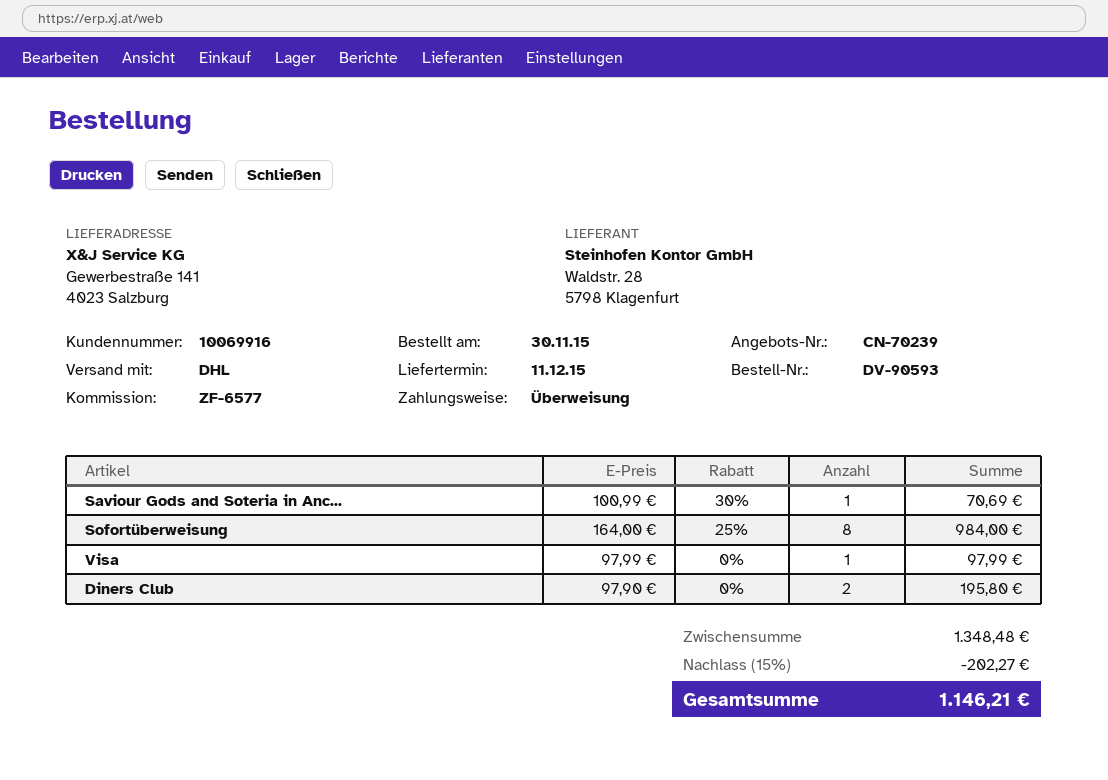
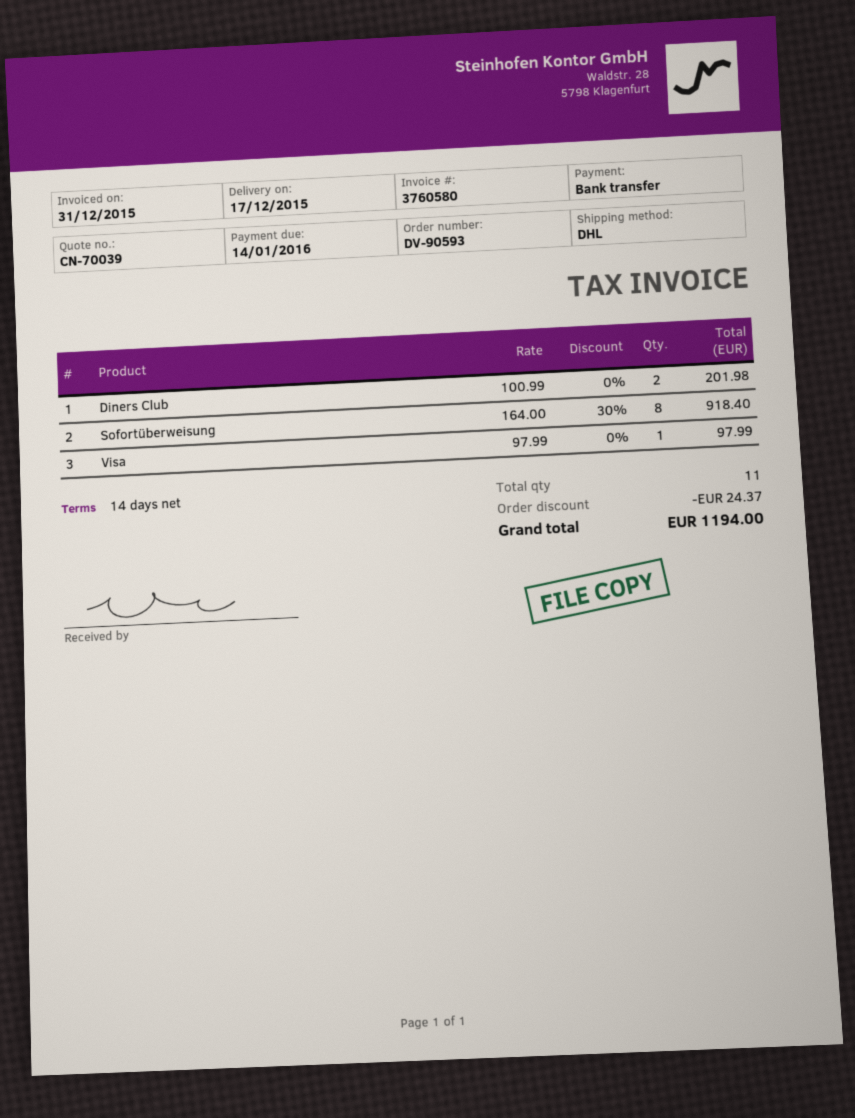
quote number: CN-70239 -> CN-70039
delivery date: 2015-12-11 -> 2015-12-17
Saviour Gods and Soteria in Anc...: 1 x 100.99 - 30% = 70.69 -> none
Sofortüberweisung: 8 x 164.00 - 25% = 984.00 -> 8 x 164.00 - 30% = 918.40
Diners Club: 2 x 97.90 = 195.80 -> 2 x 100.99 = 201.98
discount: 202.27 -> 24.37
total: 1146.21 -> 1194.00

